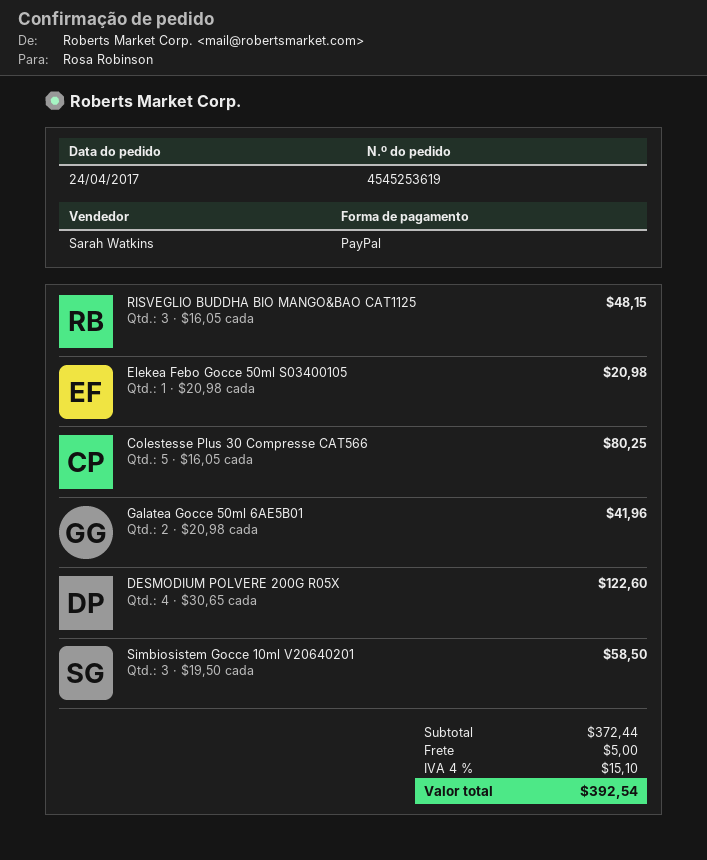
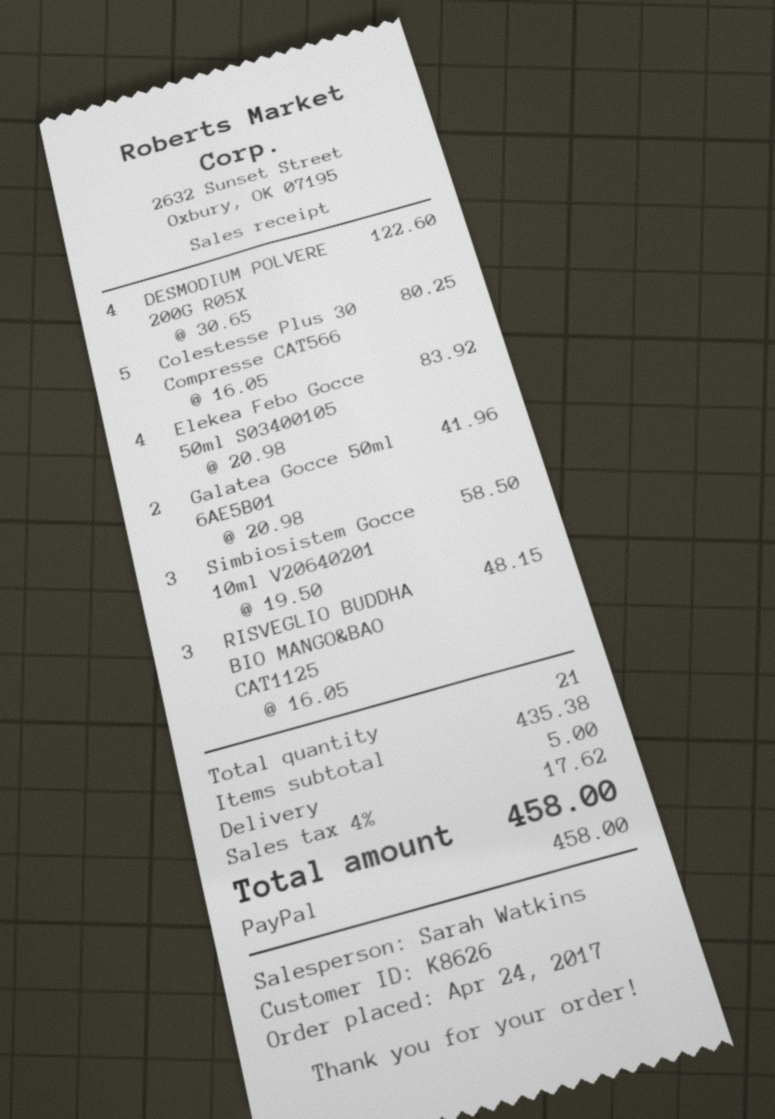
Elekea Febo Gocce 50ml S03400105: 1 x 20.98 = 20.98 -> 4 x 20.98 = 83.92
subtotal: 372.44 -> 435.38
tax: 4% = 15.10 -> 4% = 17.62
total: 392.54 -> 458.00

